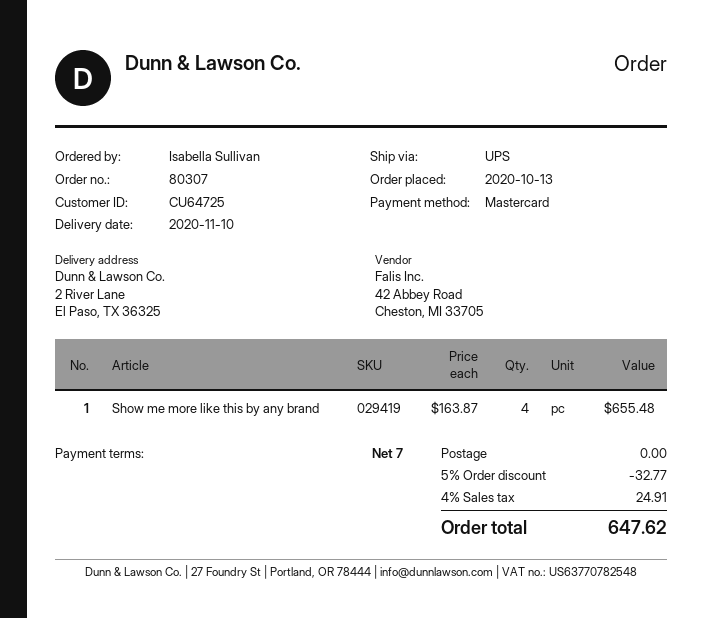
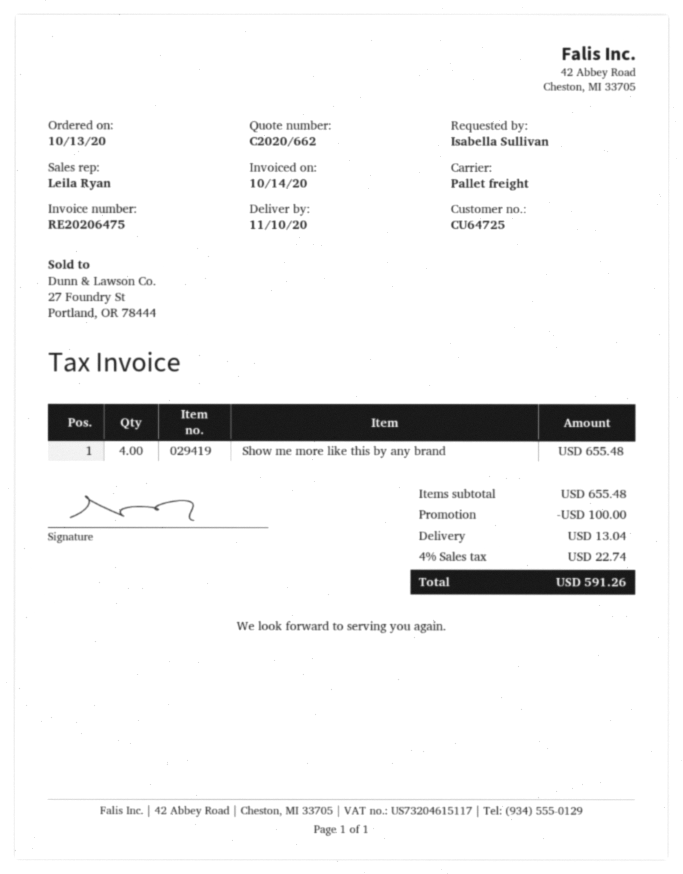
shipping method: UPS -> pallet freight
discount: 32.77 -> 100.00
shipping: 0.00 -> 13.04
tax: 4% = 24.91 -> 4% = 22.74
total: 647.62 -> 591.26

